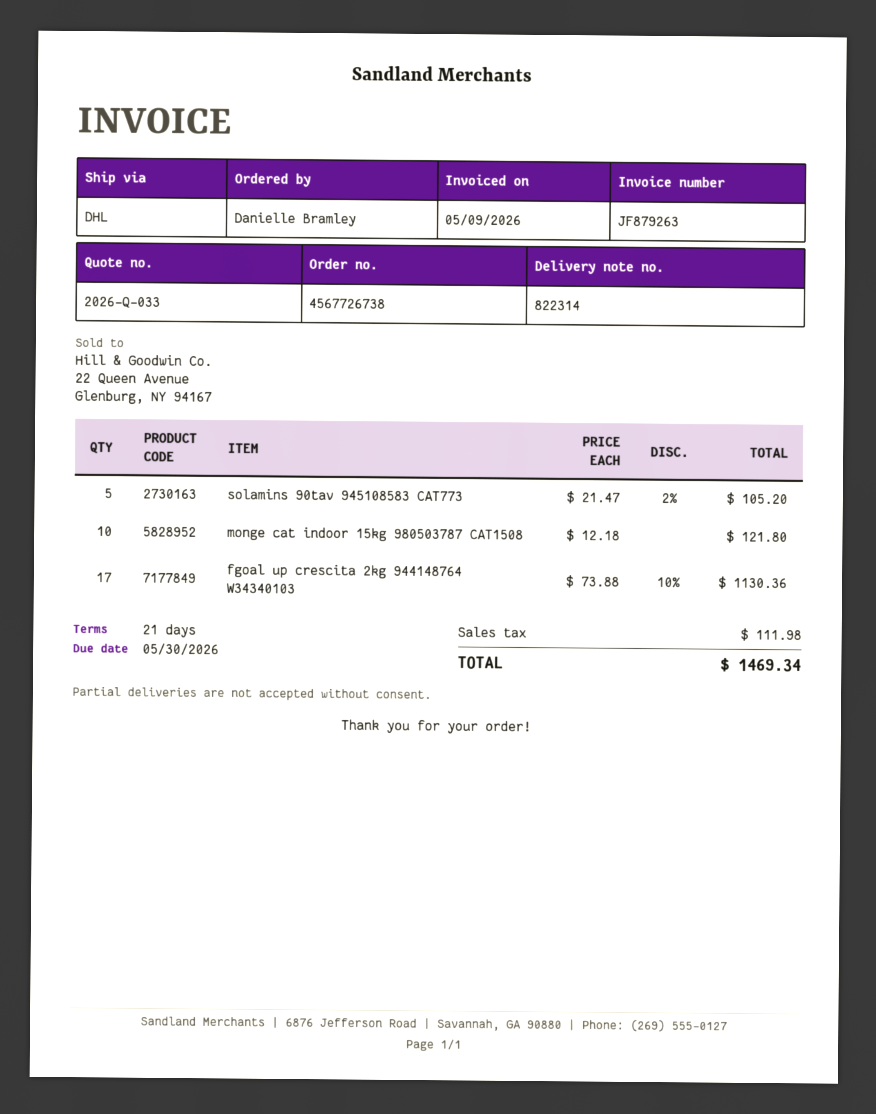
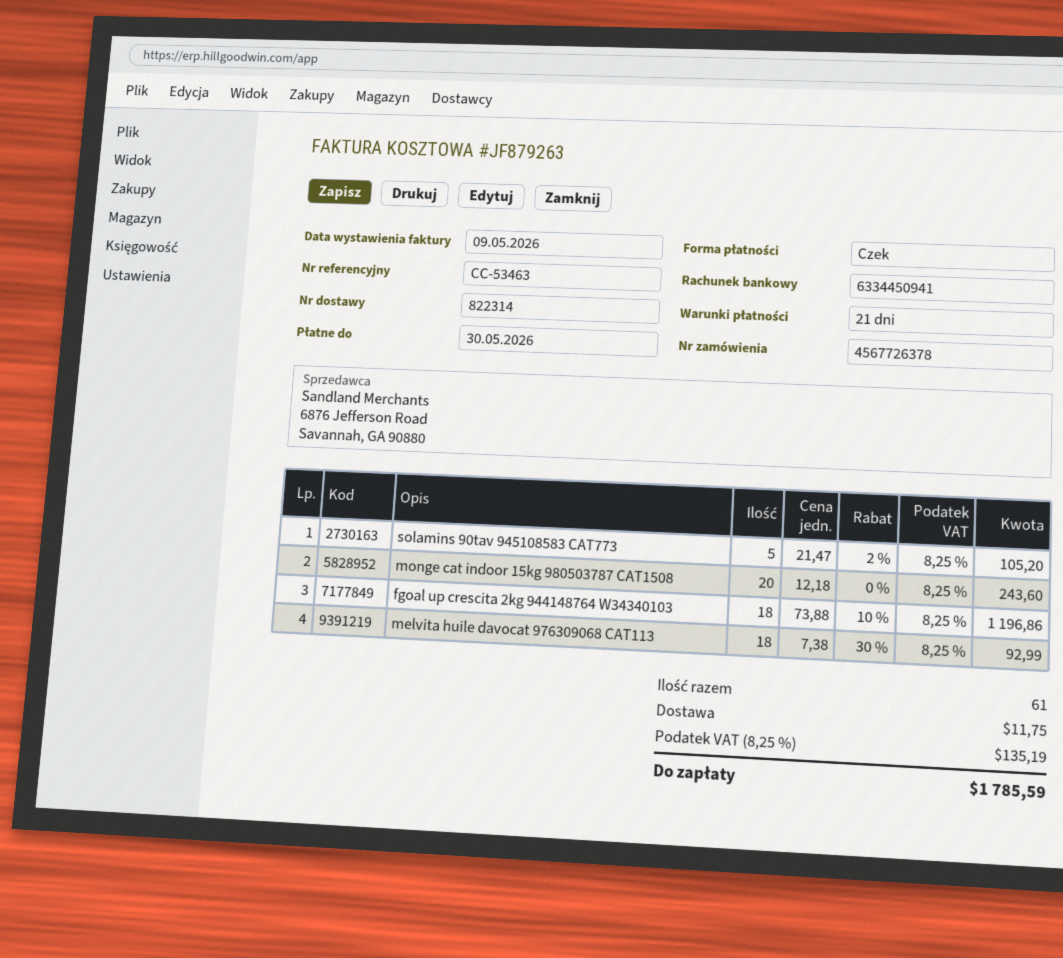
order number: 4567726738 -> 4567726378
monge cat indoor 15kg 980503787 CAT1508: 10 x 12.18 = 121.80 -> 20 x 12.18 = 243.60
fgoal up crescita 2kg 944148764 W34340103: 17 x 73.88 - 10% = 1130.36 -> 18 x 73.88 - 10% = 1196.86
melvita huile davocat 976309068 CAT113: none -> 18 x 7.38 - 30% = 92.99
shipping: none -> 11.75
tax: 111.98 -> 135.19
total: 1469.34 -> 1785.59

